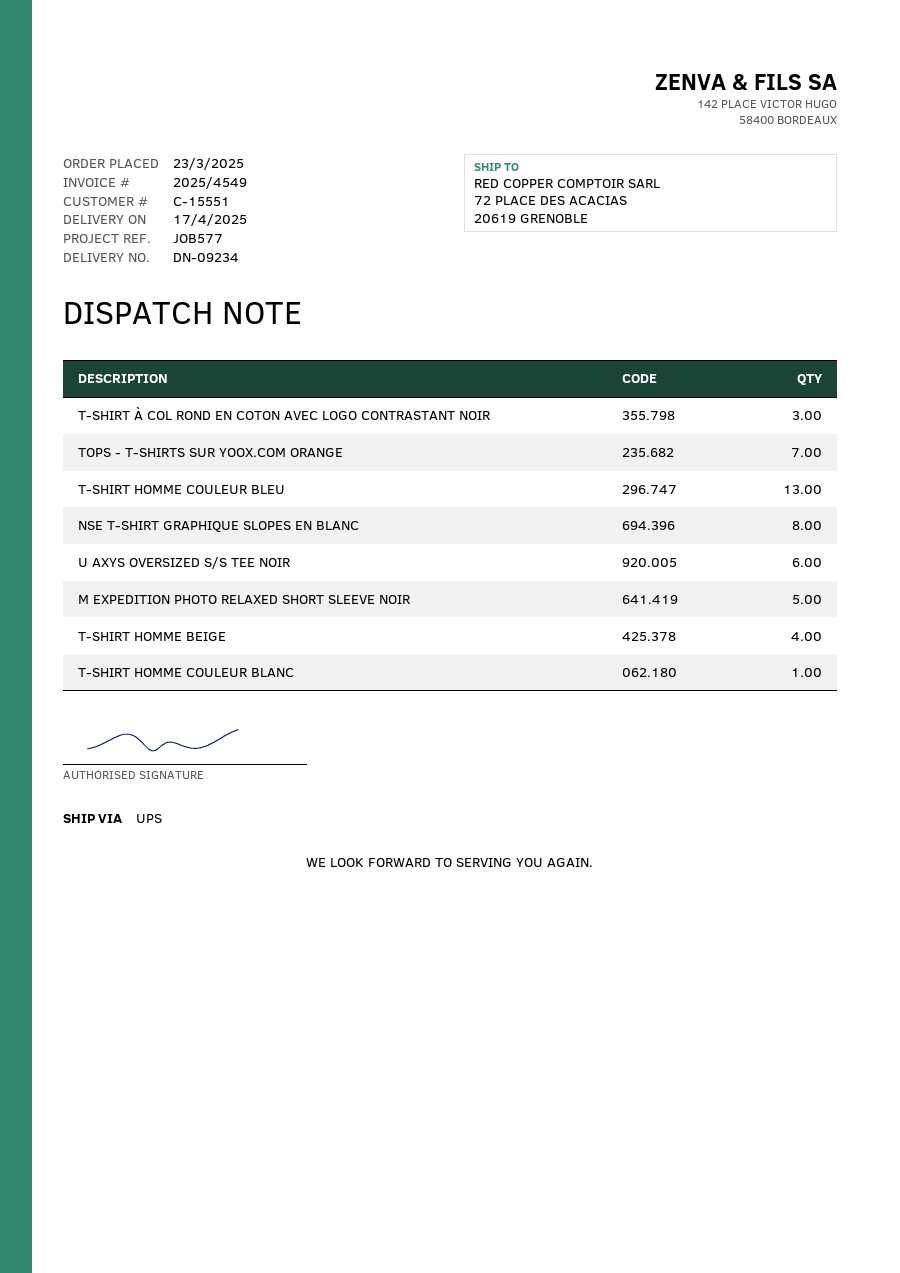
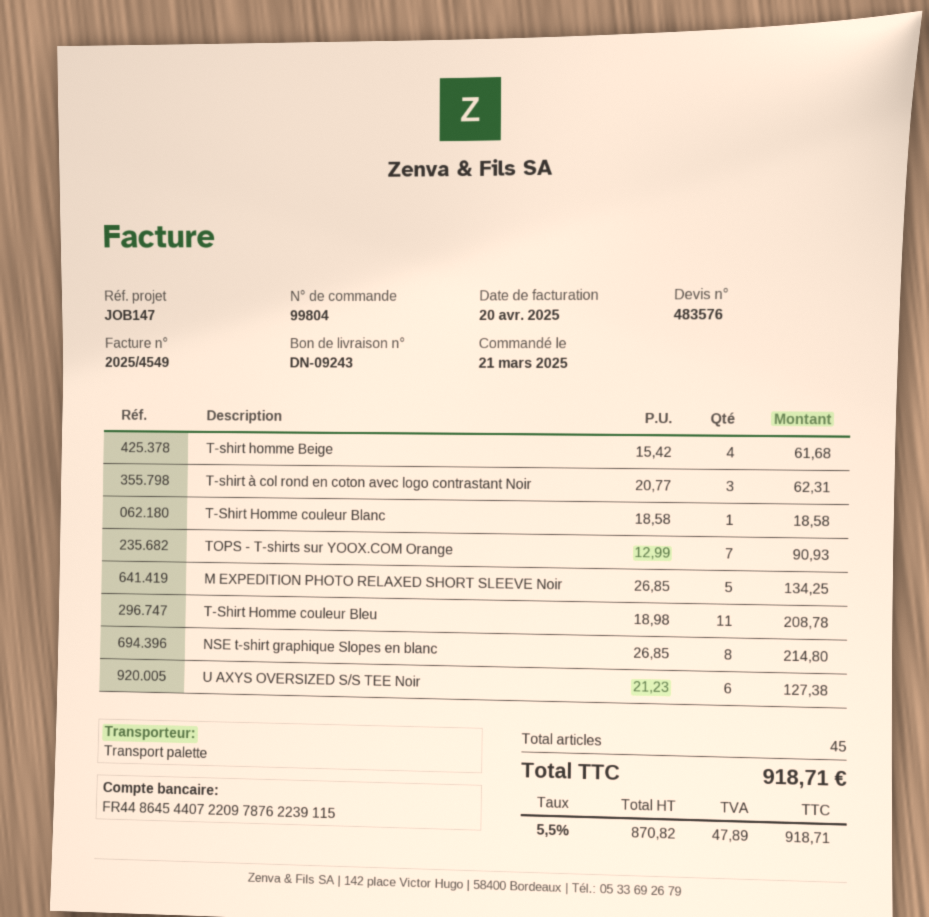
order date: 2025-03-23 -> 2025-03-21
delivery note number: DN-09234 -> DN-09243
reference: JOB577 -> JOB147
shipping method: UPS -> pallet freight
T-SHIRT HOMME COULEUR BLEU: 13 -> 11

